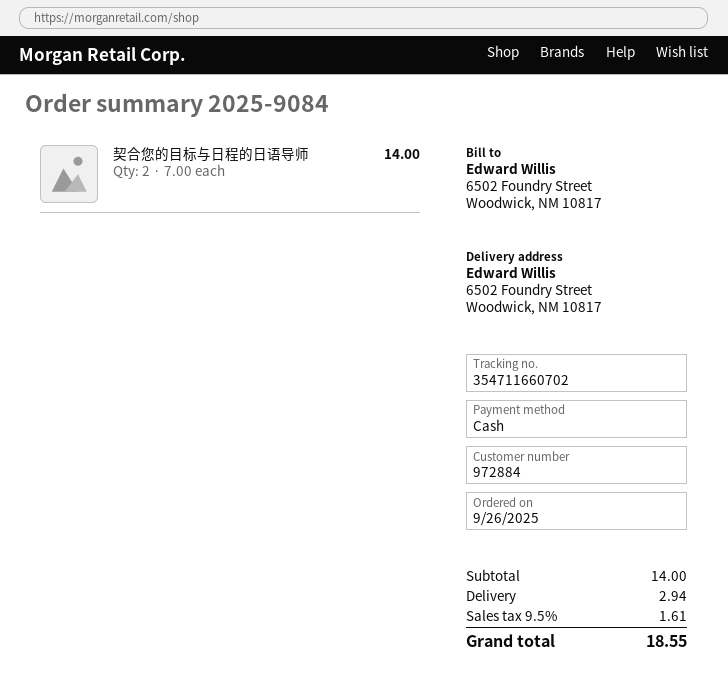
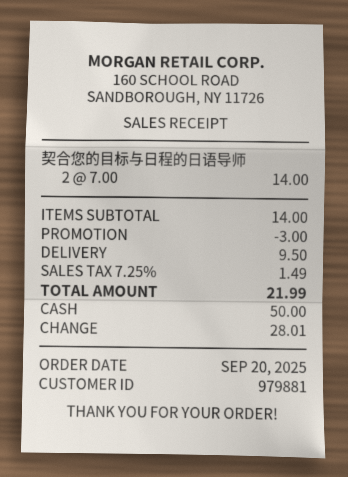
order date: 2025-09-26 -> 2025-09-20
customer number: 972884 -> 979881
discount: none -> 3.00
shipping: 2.94 -> 9.50
tax: 9.5% = 1.61 -> 7.25% = 1.49
total: 18.55 -> 21.99

